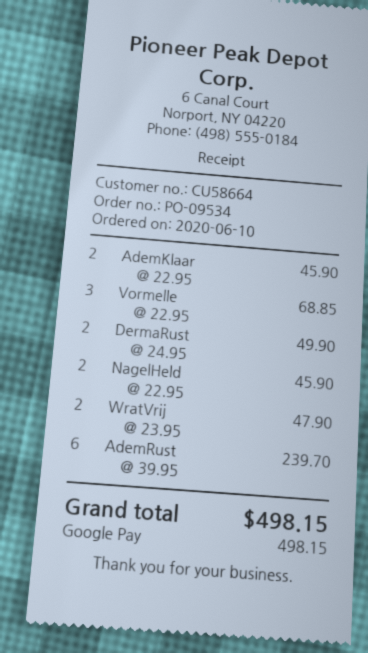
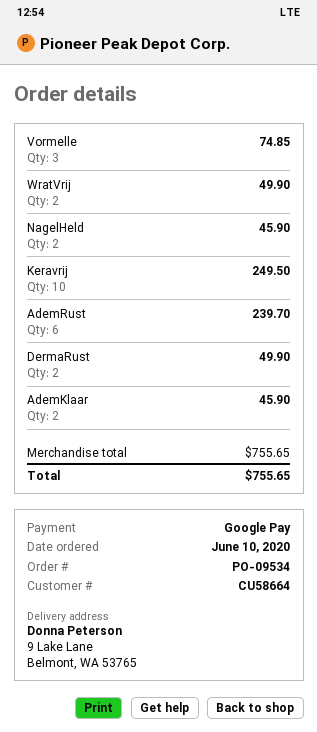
Vormelle: 3 for 68.85 -> 3 for 74.85
WratVrij: 2 for 47.90 -> 2 for 49.90
Keravrij: none -> 10 for 249.50
total: 498.15 -> 755.65

